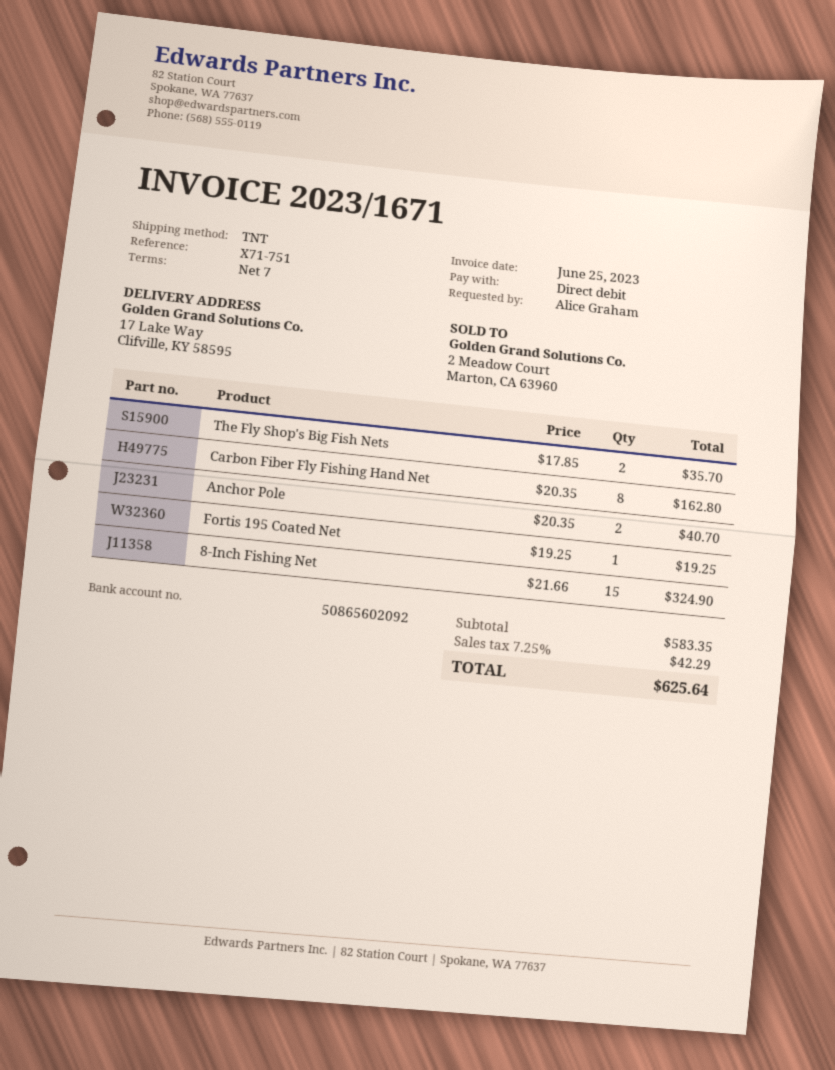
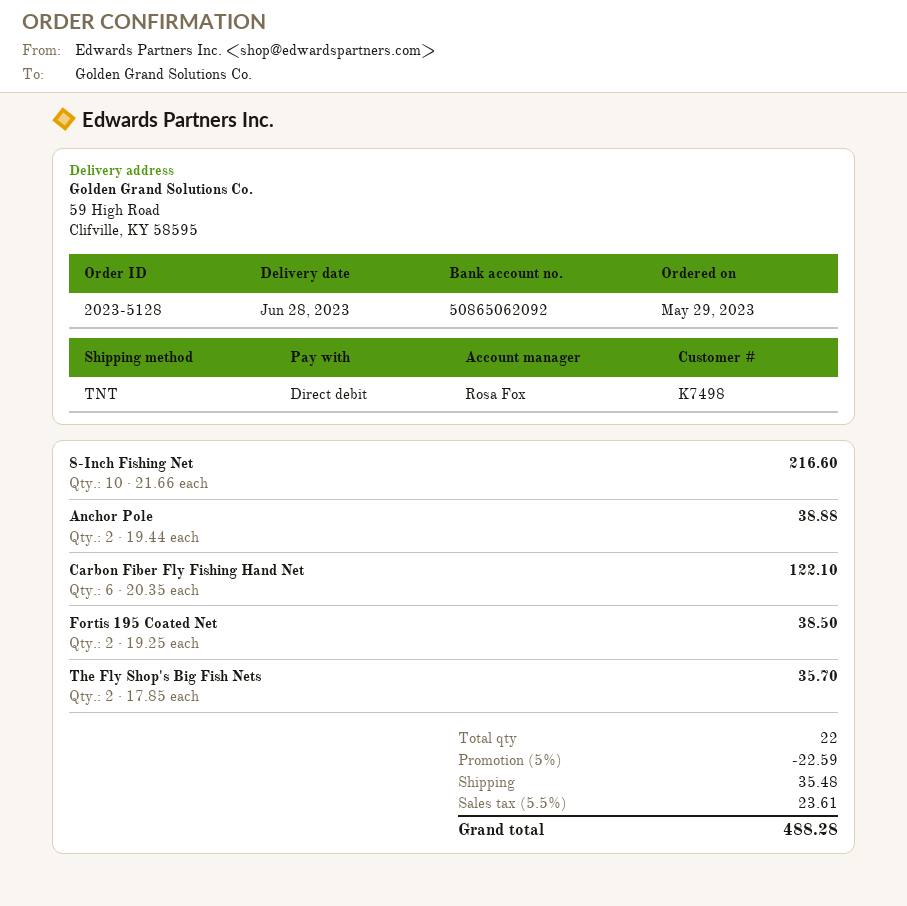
bank account: 50865602092 -> 50865062092
ship to: 17 Lake Way, Clifville, KY 58595 -> 59 High Road, Clifville, KY 58595
Carbon Fiber Fly Fishing Hand Net: 8 x 20.35 = 162.80 -> 6 x 20.35 = 122.10
Anchor Pole: 2 x 20.35 = 40.70 -> 2 x 19.44 = 38.88
Fortis 195 Coated Net: 1 x 19.25 = 19.25 -> 2 x 19.25 = 38.50
8-Inch Fishing Net: 15 x 21.66 = 324.90 -> 10 x 21.66 = 216.60
discount: none -> 5% = 22.59
shipping: none -> 35.48
tax: 7.25% = 42.29 -> 5.5% = 23.61
total: 625.64 -> 488.28

